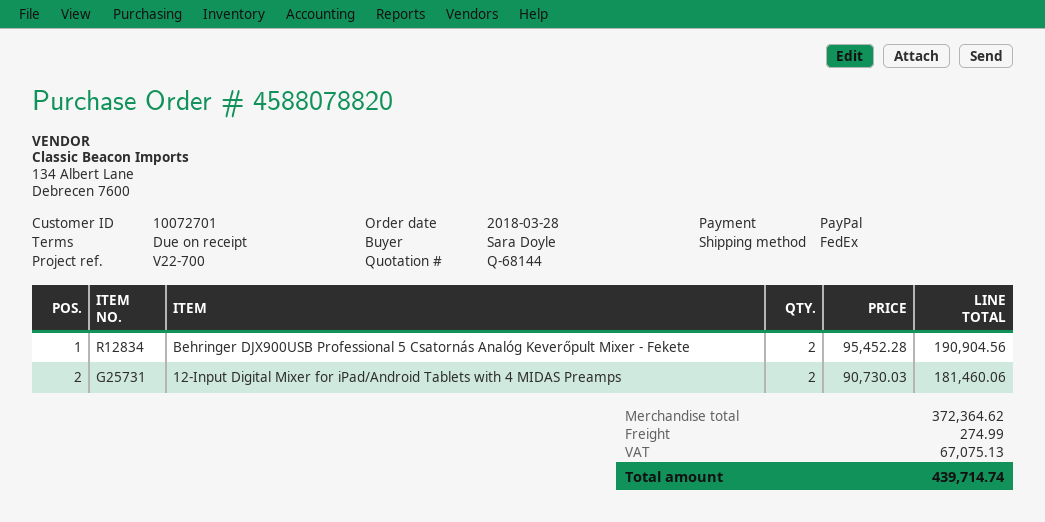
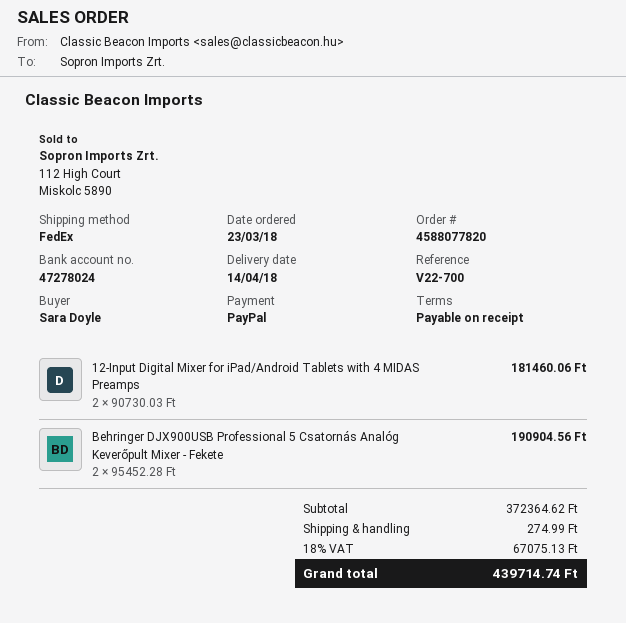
order number: 4588078820 -> 4588077820
order date: 2018-03-28 -> 2018-03-23

